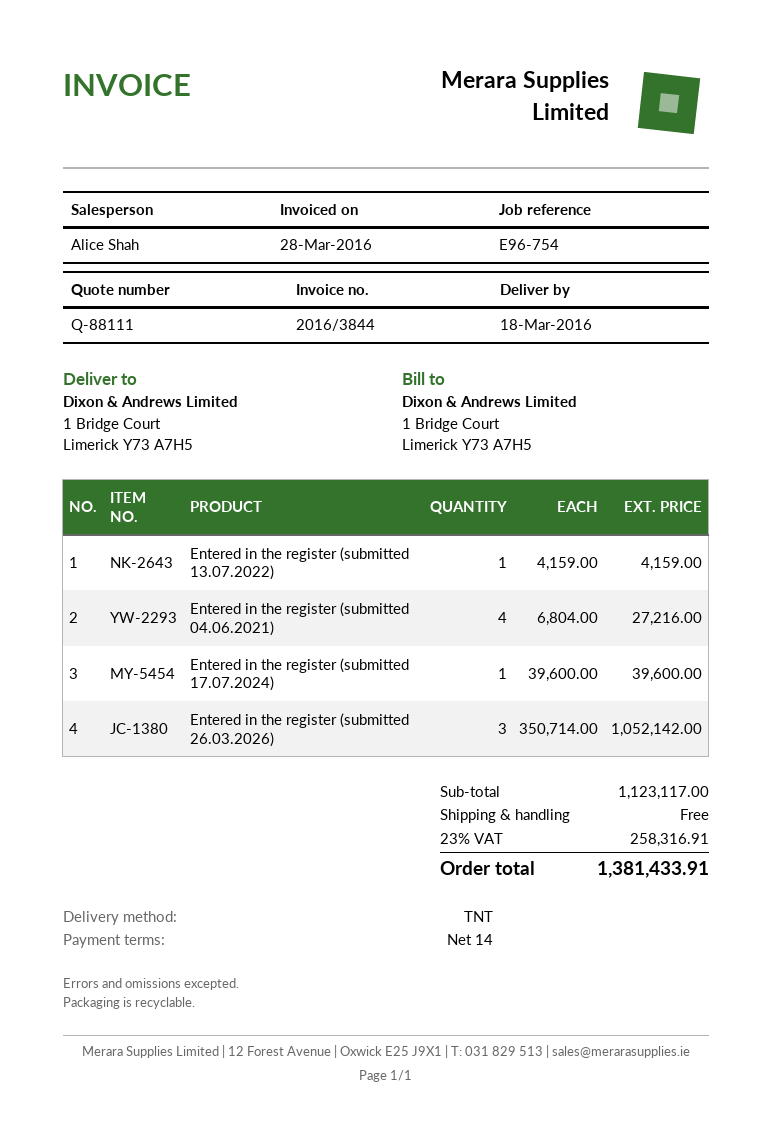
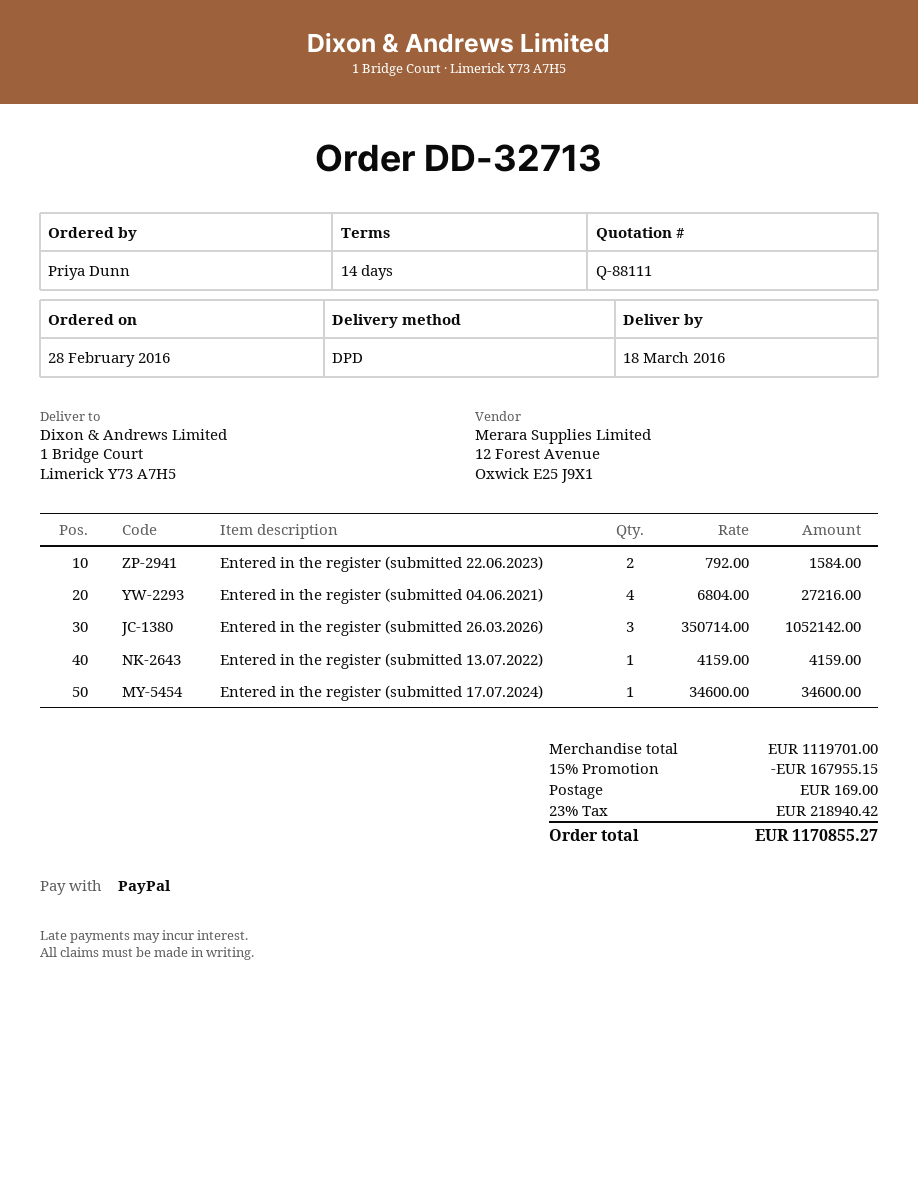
shipping method: TNT -> DPD
Entered in the register (submitted 17.07.2024): 1 x 39600.00 = 39600.00 -> 1 x 34600.00 = 34600.00
Entered in the register (submitted 22.06.2023): none -> 2 x 792.00 = 1584.00
subtotal: 1123117.00 -> 1119701.00
discount: none -> 15% = 167955.15
shipping: 0.00 -> 169.00
tax: 23% = 258316.91 -> 23% = 218940.42
total: 1381433.91 -> 1170855.27

